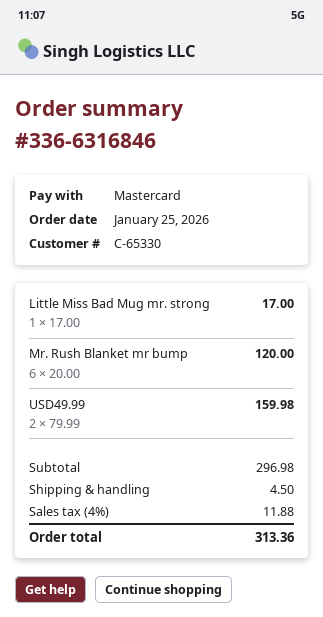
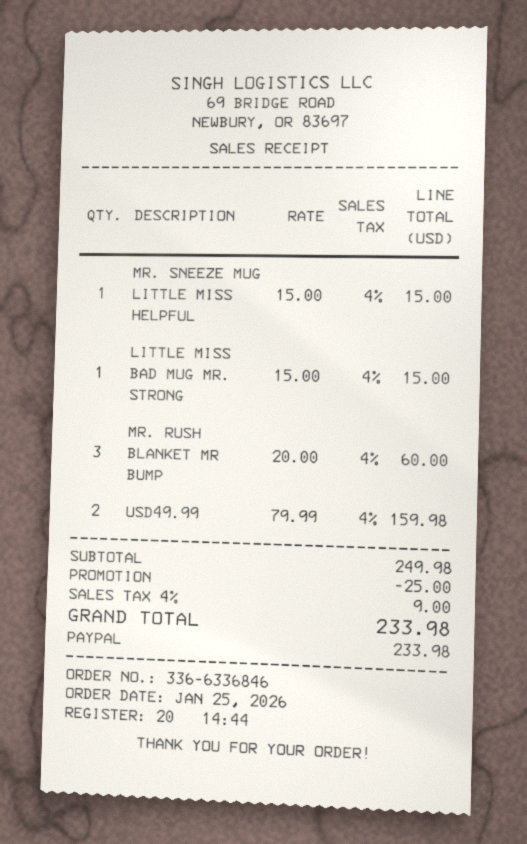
order number: 336-6316846 -> 336-6336846
payment method: Mastercard -> PayPal
Little Miss Bad Mug mr. strong: 1 x 17.00 = 17.00 -> 1 x 15.00 = 15.00
Mr. Rush Blanket mr bump: 6 x 20.00 = 120.00 -> 3 x 20.00 = 60.00
MR. SNEEZE MUG LITTLE MISS HELPFUL: none -> 1 x 15.00 = 15.00
subtotal: 296.98 -> 249.98
discount: none -> 25.00
shipping: 4.50 -> none
tax: 4% = 11.88 -> 4% = 9.00
total: 313.36 -> 233.98

